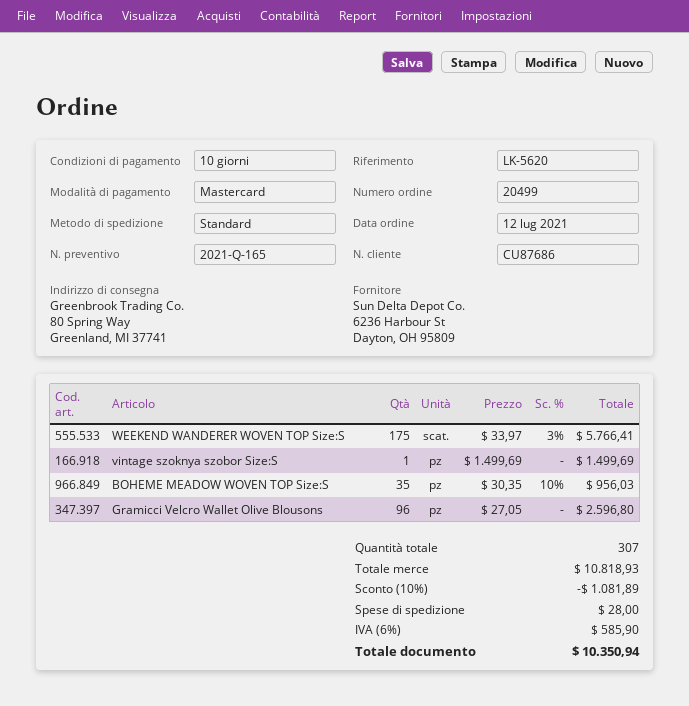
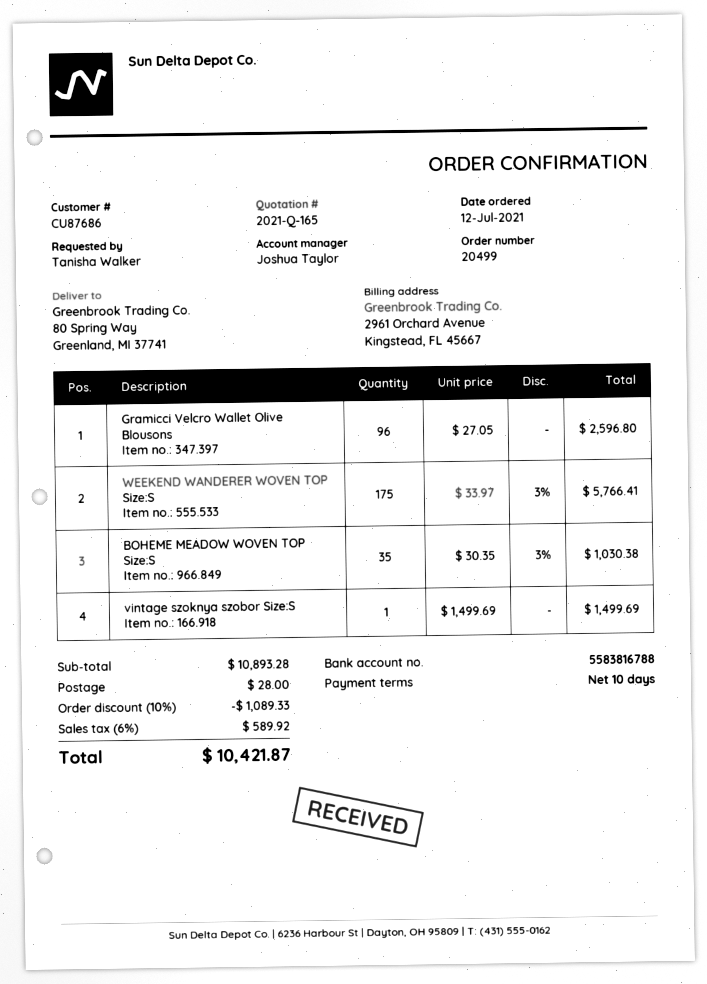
BOHEME MEADOW WOVEN TOP Size:S: 35 x 30.35 - 10% = 956.03 -> 35 x 30.35 - 3% = 1030.38
subtotal: 10818.93 -> 10893.28
discount: 10% = 1081.89 -> 10% = 1089.33
tax: 6% = 585.90 -> 6% = 589.92
total: 10350.94 -> 10421.87

